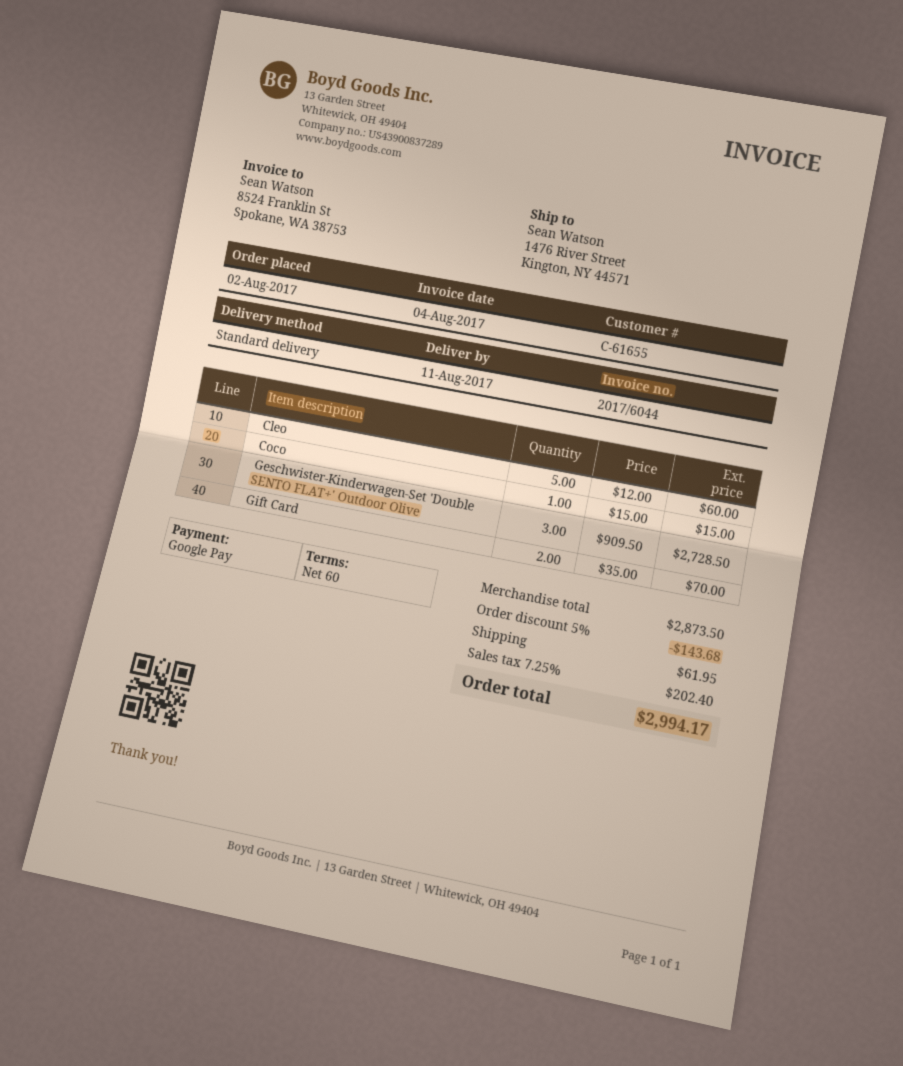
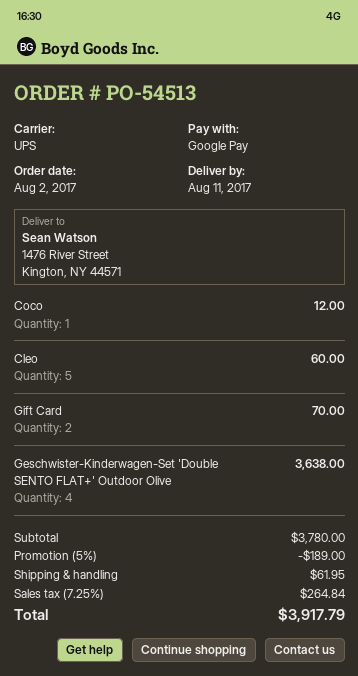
shipping method: standard -> UPS
Coco: 1 for 15.00 -> 1 for 12.00
Geschwister-Kinderwagen-Set 'Double SENTO FLAT+' Outdoor Olive: 3 for 2728.50 -> 4 for 3638.00
subtotal: 2873.50 -> 3780.00
discount: 5% = 143.68 -> 5% = 189.00
tax: 7.25% = 202.40 -> 7.25% = 264.84
total: 2994.17 -> 3917.79

